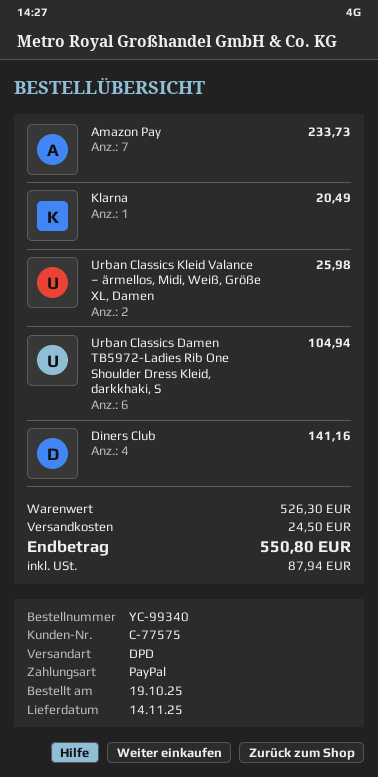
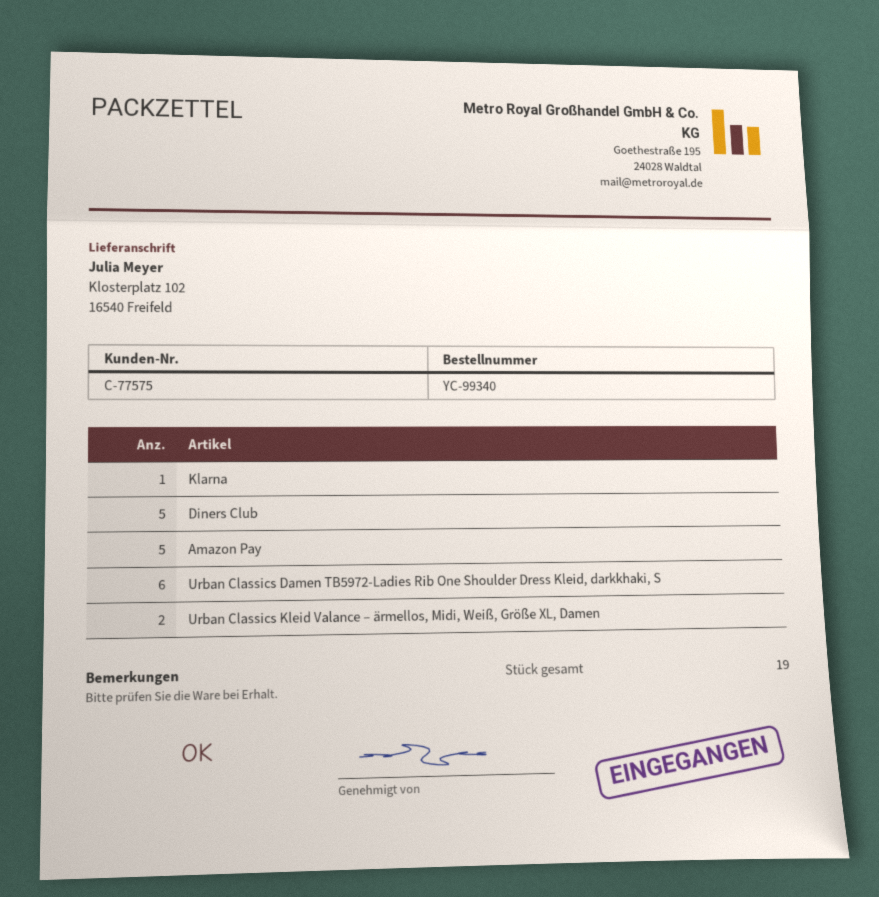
Amazon Pay: 7 -> 5
Diners Club: 4 -> 5

